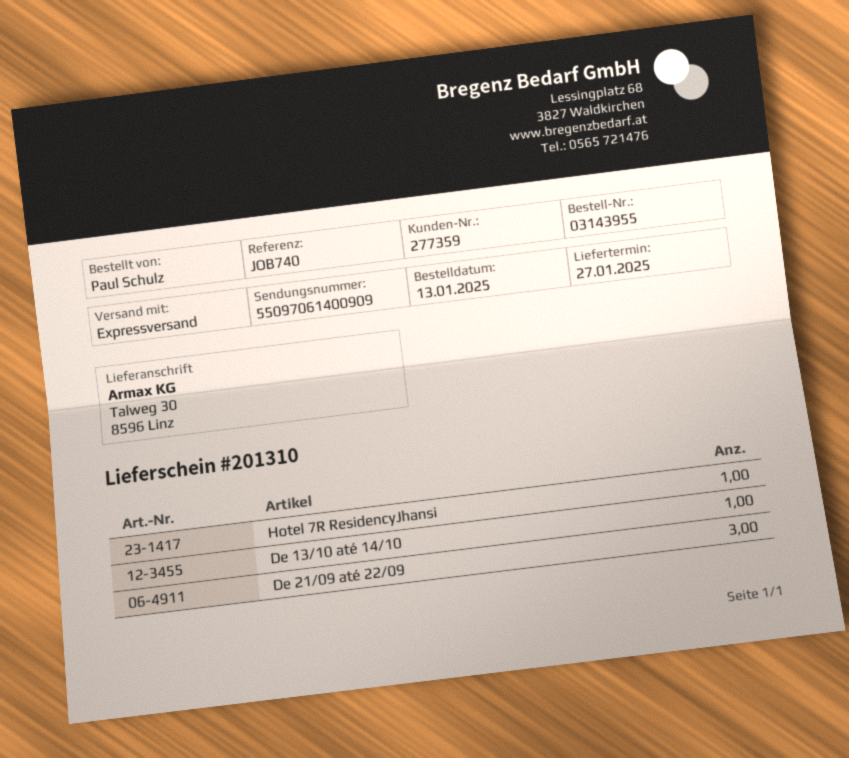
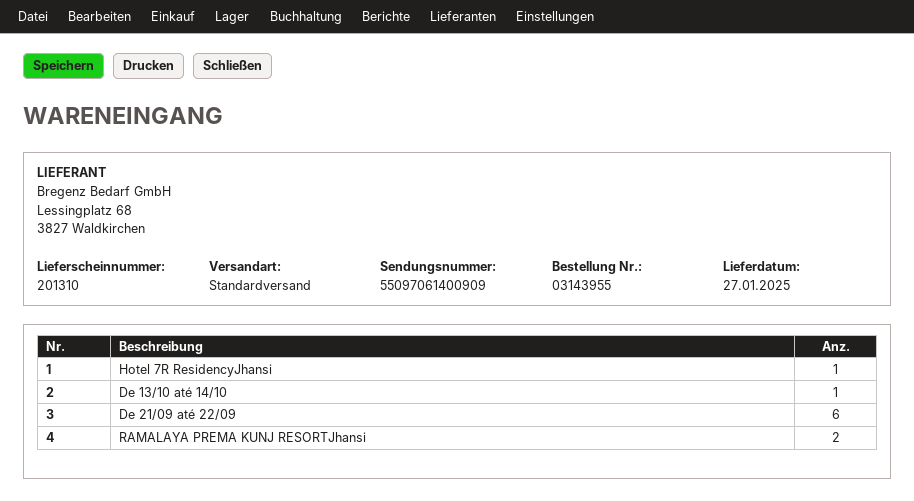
shipping method: express -> standard
De 21/09 até 22/09: 3 -> 6
RAMALAYA PREMA KUNJ RESORTJhansi: none -> 2

